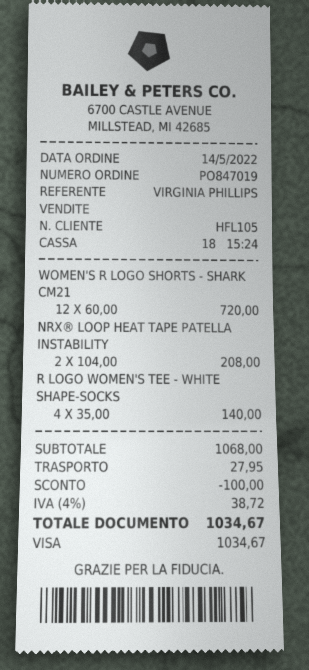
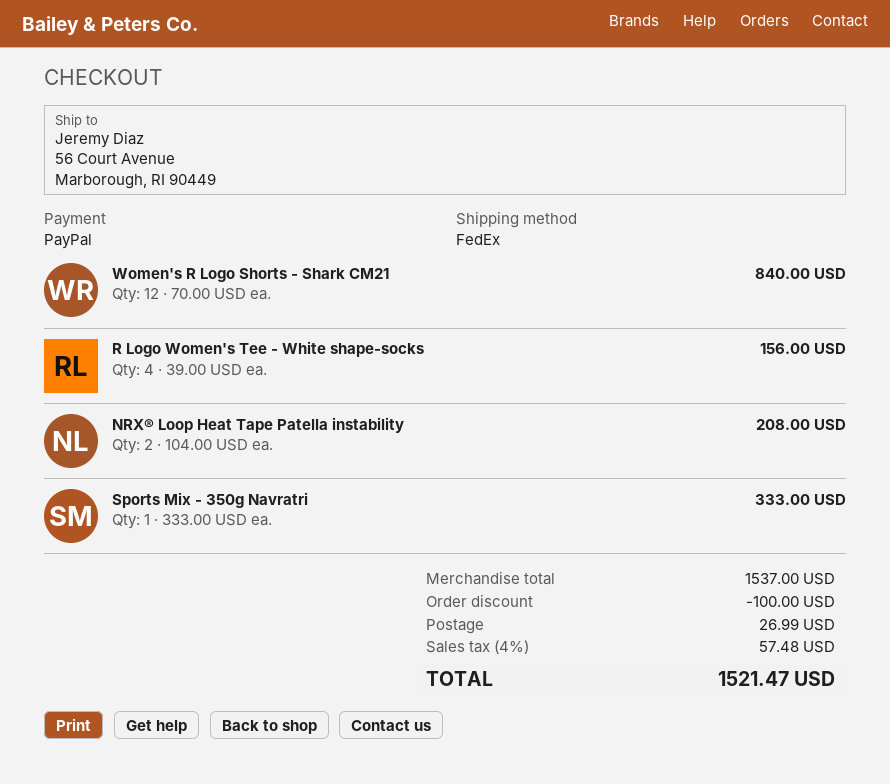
payment method: Visa -> PayPal
WOMEN'S R LOGO SHORTS - SHARK CM21: 12 x 60.00 = 720.00 -> 12 x 70.00 = 840.00
R LOGO WOMEN'S TEE - WHITE SHAPE-SOCKS: 4 x 35.00 = 140.00 -> 4 x 39.00 = 156.00
Sports Mix - 350g Navratri: none -> 1 x 333.00 = 333.00
subtotal: 1068.00 -> 1537.00
shipping: 27.95 -> 26.99
tax: 4% = 38.72 -> 4% = 57.48
total: 1034.67 -> 1521.47

